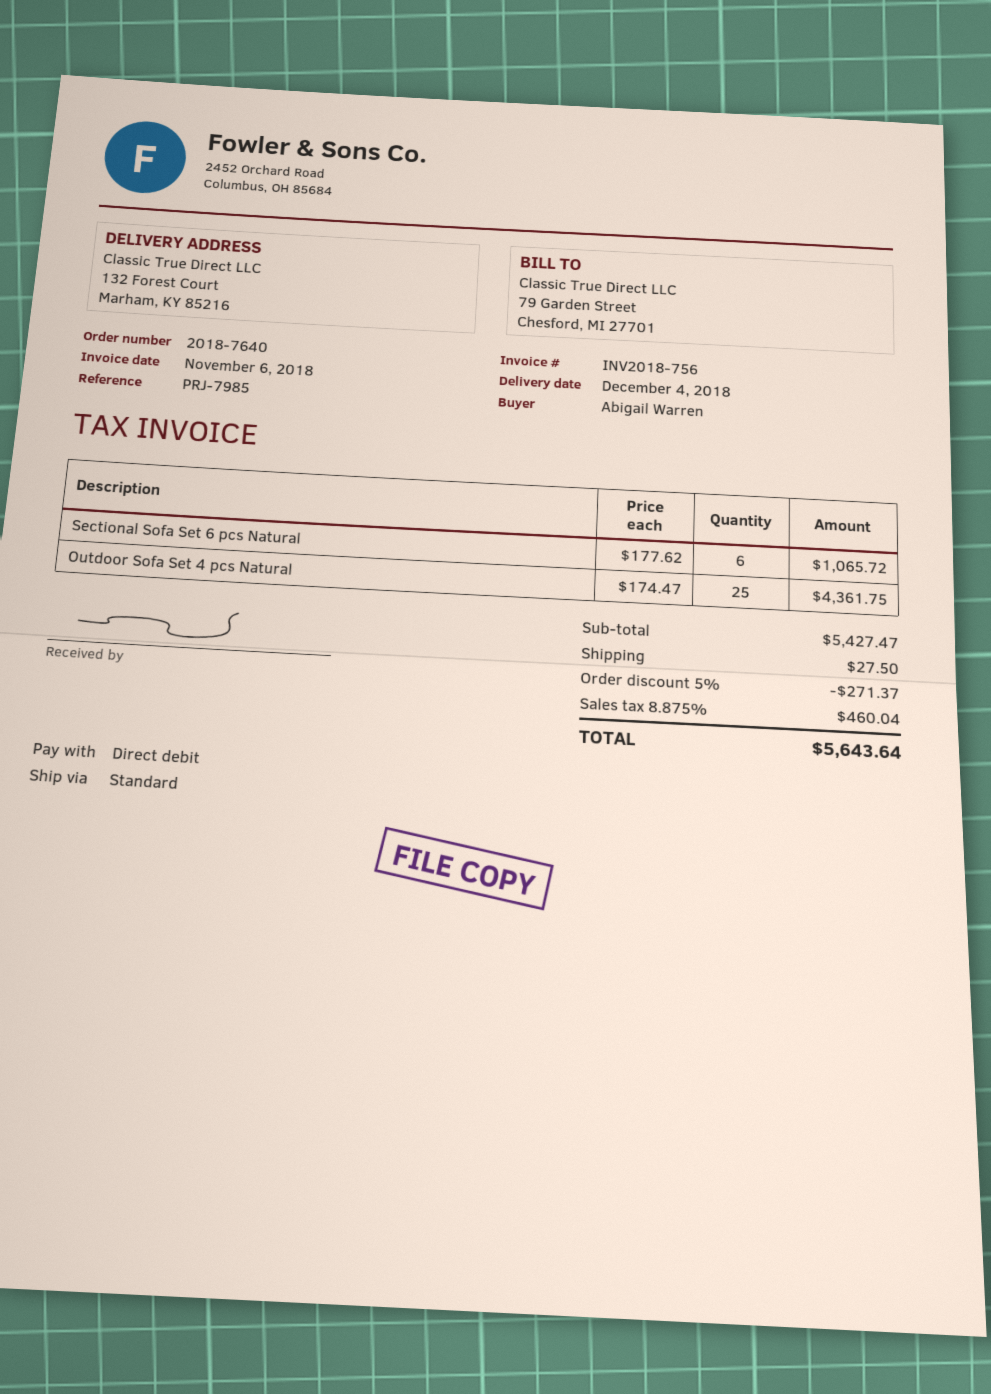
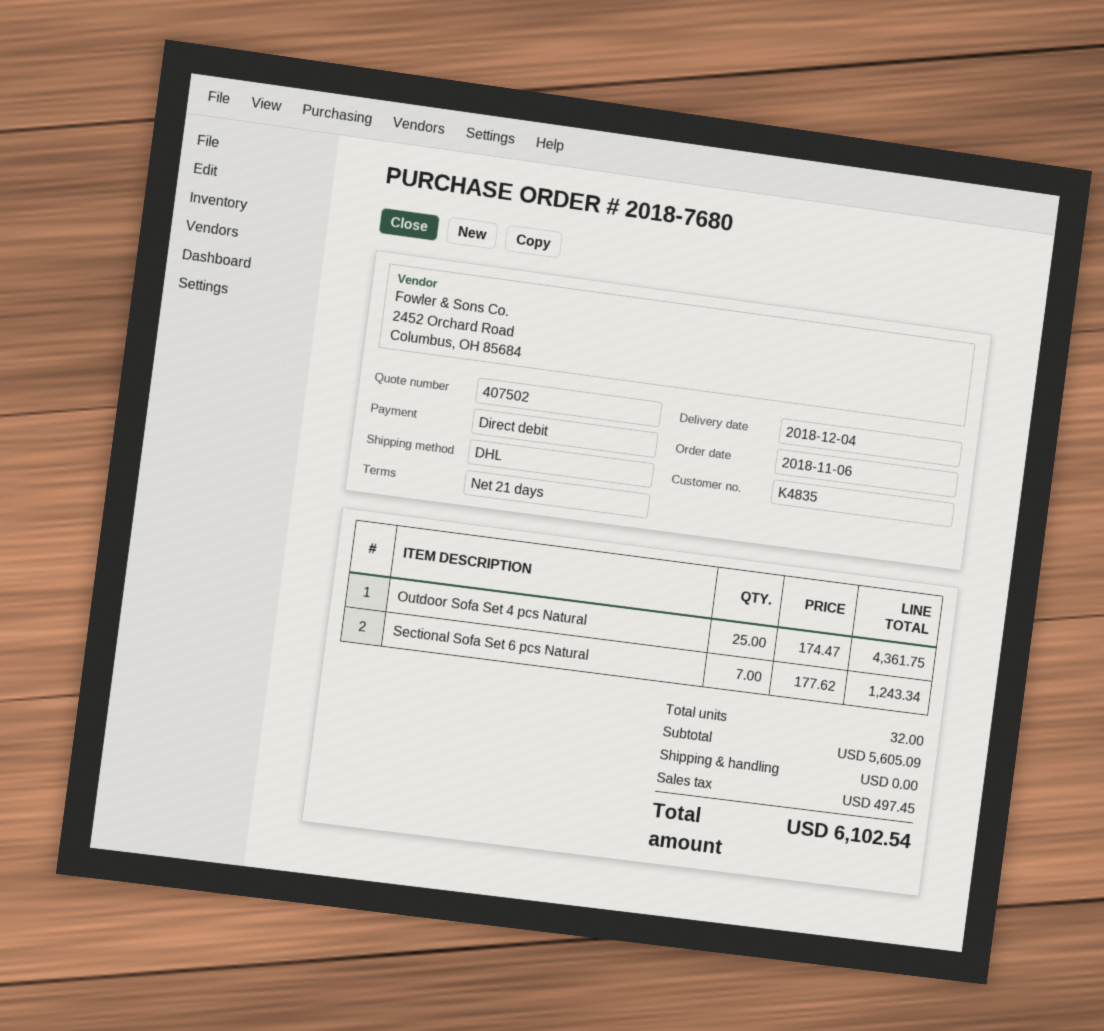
order number: 2018-7640 -> 2018-7680
shipping method: standard -> DHL
Sectional Sofa Set 6 pcs Natural: 6 x 177.62 = 1065.72 -> 7 x 177.62 = 1243.34
subtotal: 5427.47 -> 5605.09
discount: 5% = 271.37 -> none
shipping: 27.50 -> 0.00
tax: 460.04 -> 497.45
total: 5643.64 -> 6102.54

